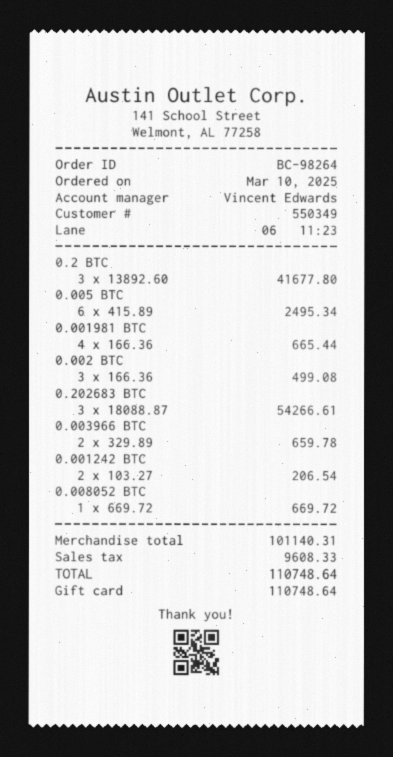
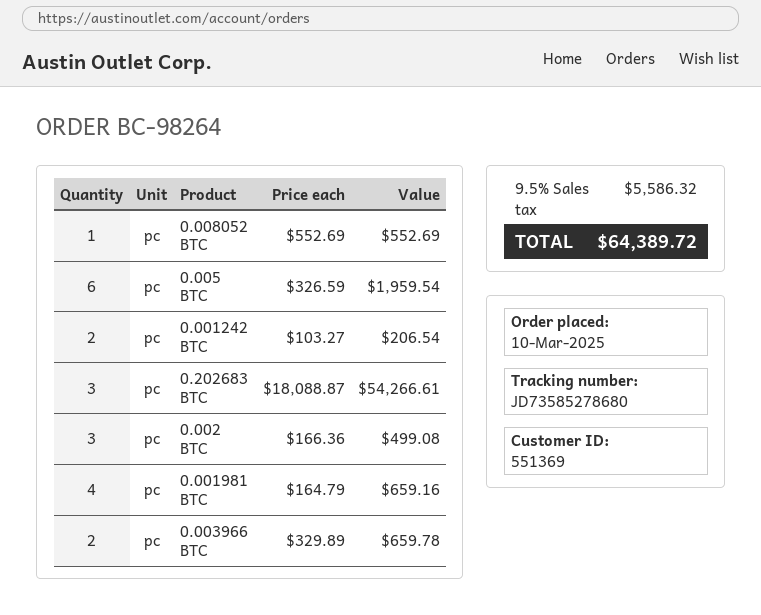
customer number: 550349 -> 551369
0.2 BTC: 3 x 13892.60 = 41677.80 -> none
0.005 BTC: 6 x 415.89 = 2495.34 -> 6 x 326.59 = 1959.54
0.001981 BTC: 4 x 166.36 = 665.44 -> 4 x 164.79 = 659.16
0.008052 BTC: 1 x 669.72 = 669.72 -> 1 x 552.69 = 552.69
tax: 9608.33 -> 5586.32
total: 110748.64 -> 64389.72

